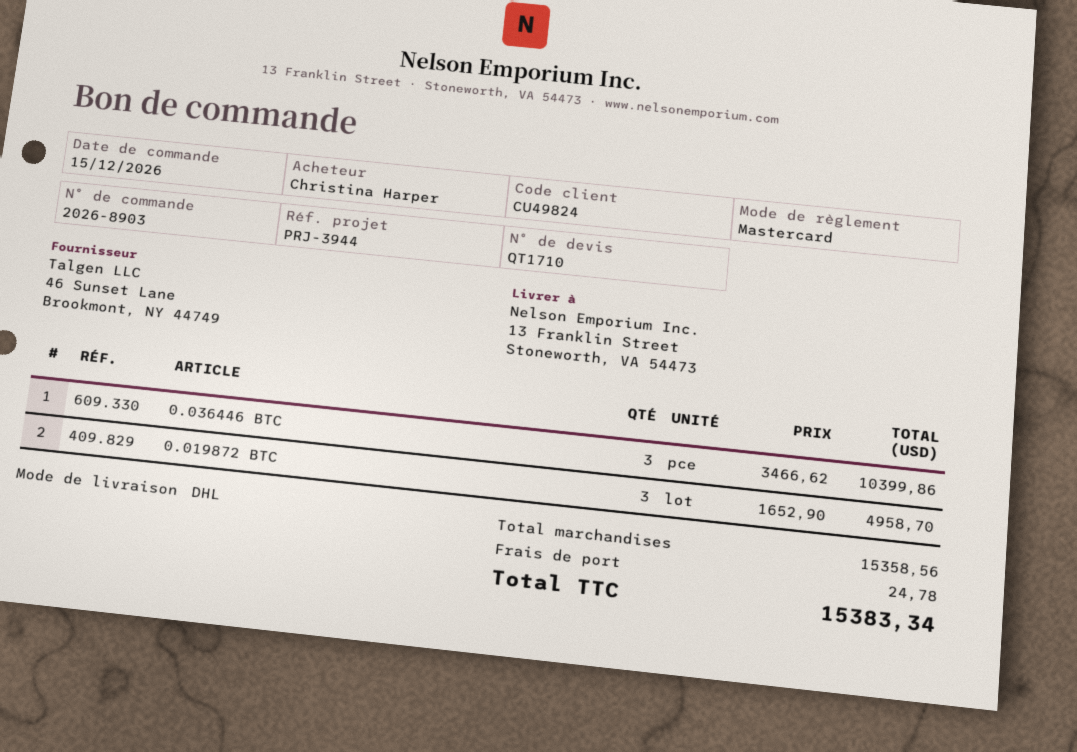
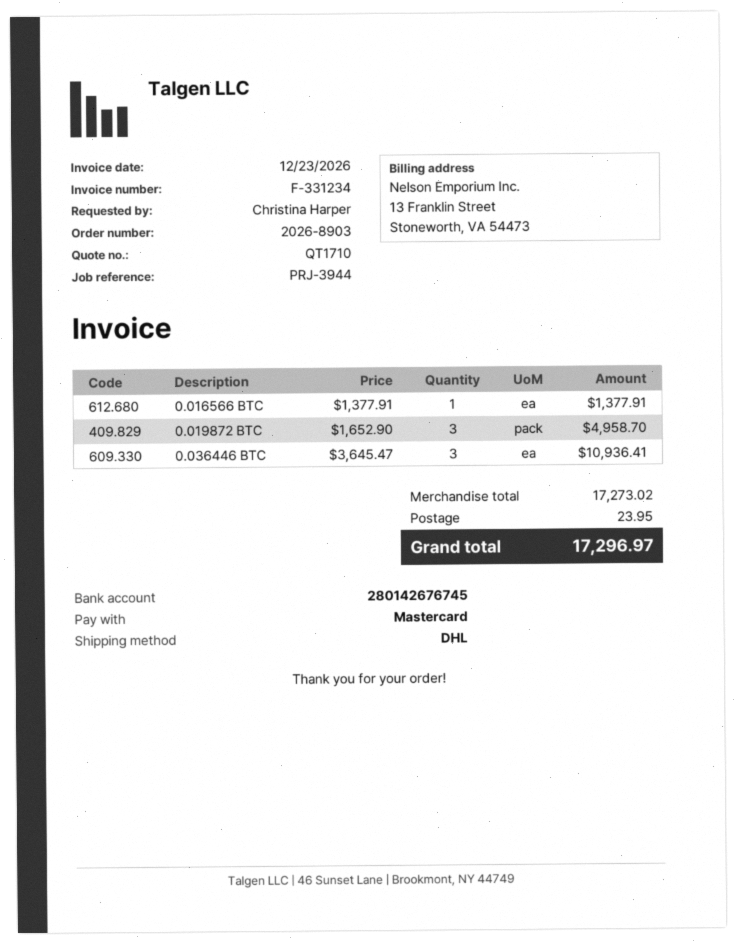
0.036446 BTC: 3 x 3466.62 = 10399.86 -> 3 x 3645.47 = 10936.41
0.016566 BTC: none -> 1 x 1377.91 = 1377.91
subtotal: 15358.56 -> 17273.02
shipping: 24.78 -> 23.95
total: 15383.34 -> 17296.97

